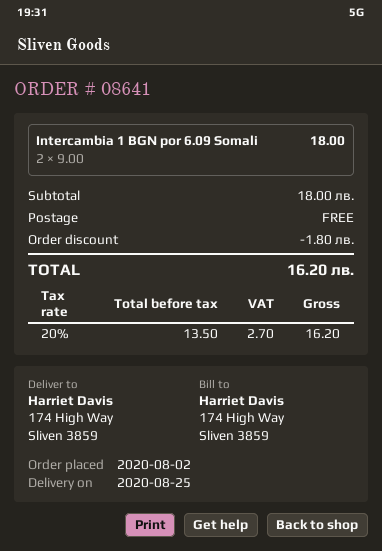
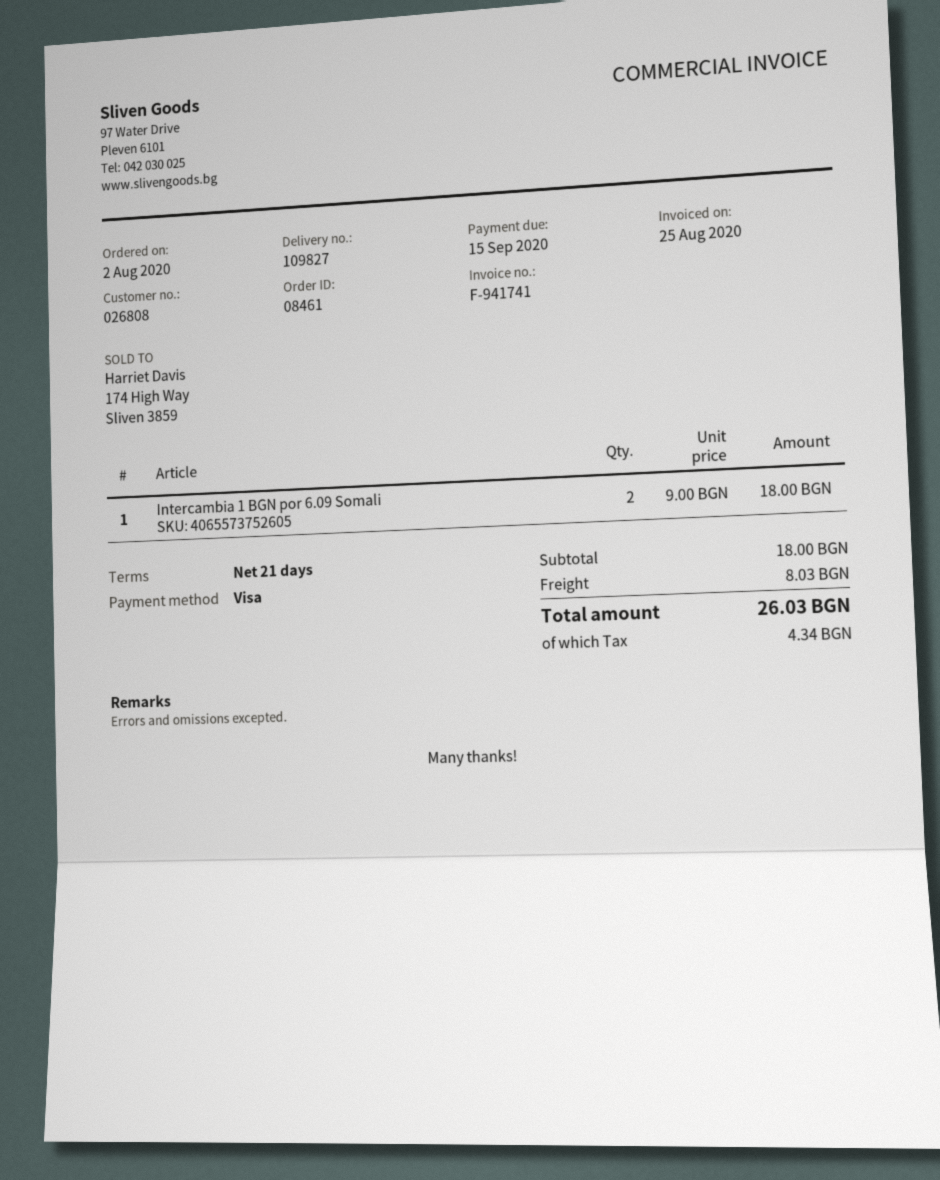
order number: 08641 -> 08461
discount: 1.80 -> none
shipping: 0.00 -> 8.03
tax: 2.70 -> 4.34
total: 16.20 -> 26.03

